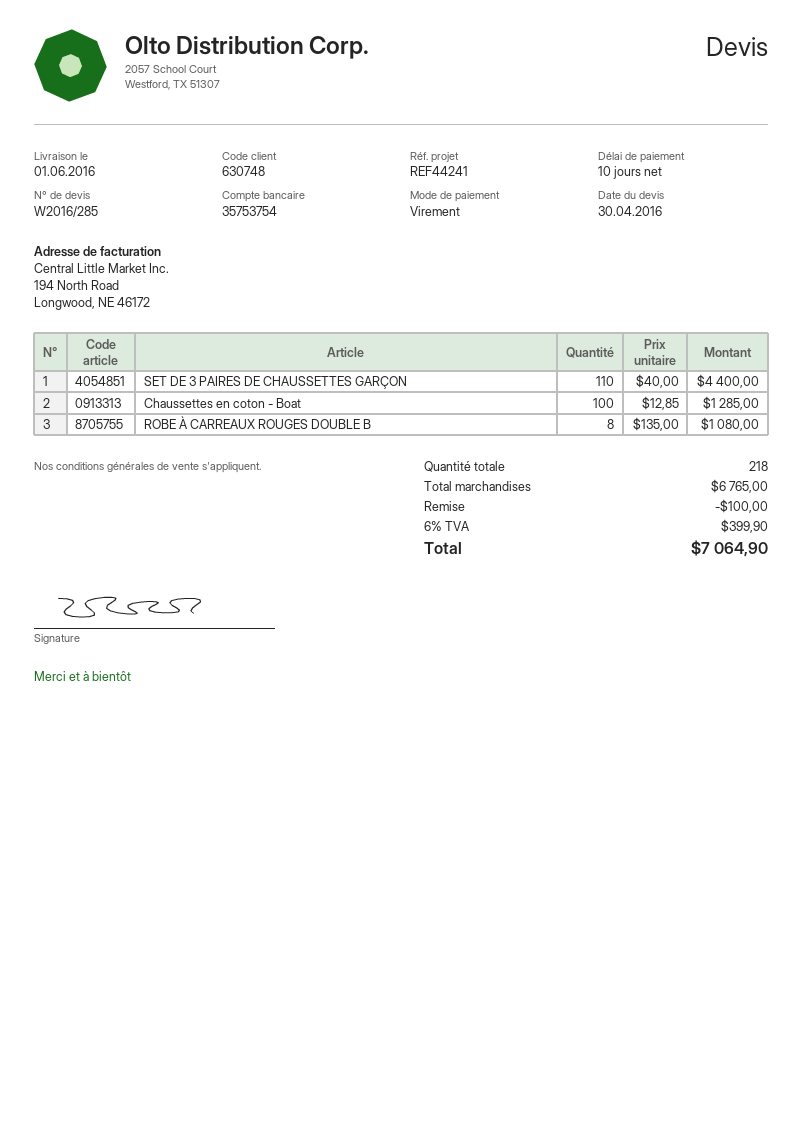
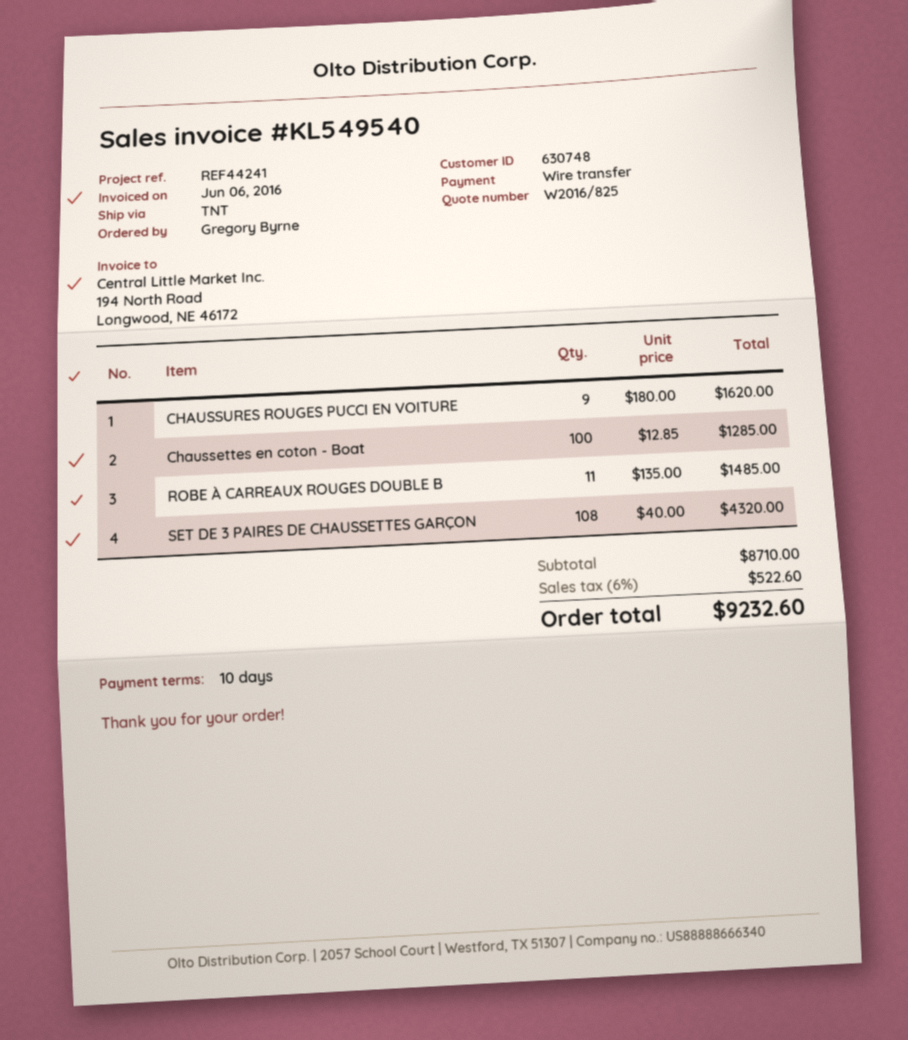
quote number: W2016/285 -> W2016/825
SET DE 3 PAIRES DE CHAUSSETTES GARÇON: 110 x 40.00 = 4400.00 -> 108 x 40.00 = 4320.00
ROBE À CARREAUX ROUGES DOUBLE B: 8 x 135.00 = 1080.00 -> 11 x 135.00 = 1485.00
CHAUSSURES ROUGES PUCCI EN VOITURE: none -> 9 x 180.00 = 1620.00
subtotal: 6765.00 -> 8710.00
discount: 100.00 -> none
tax: 6% = 399.90 -> 6% = 522.60
total: 7064.90 -> 9232.60

